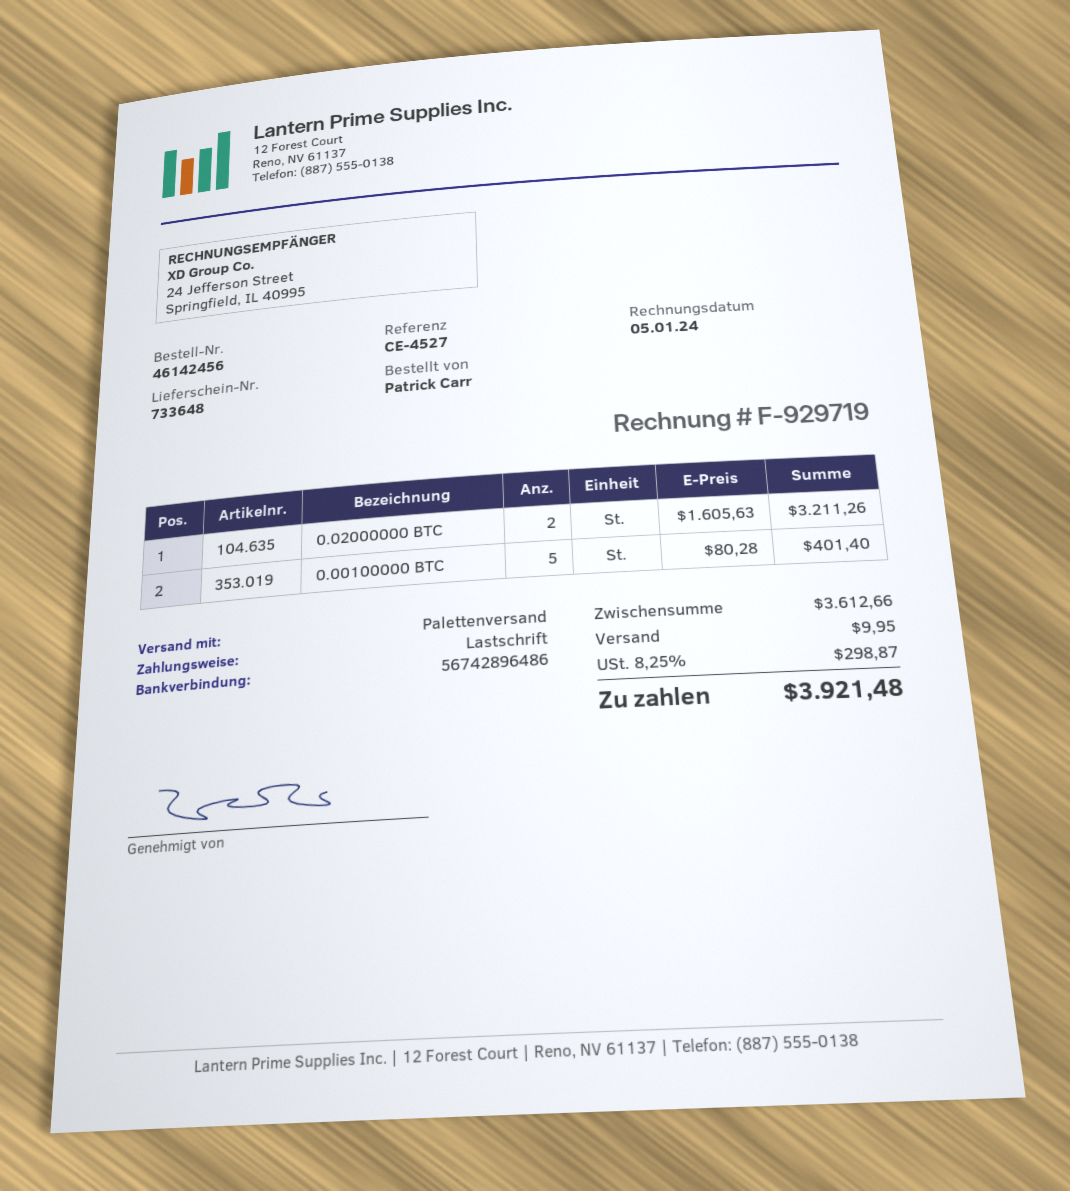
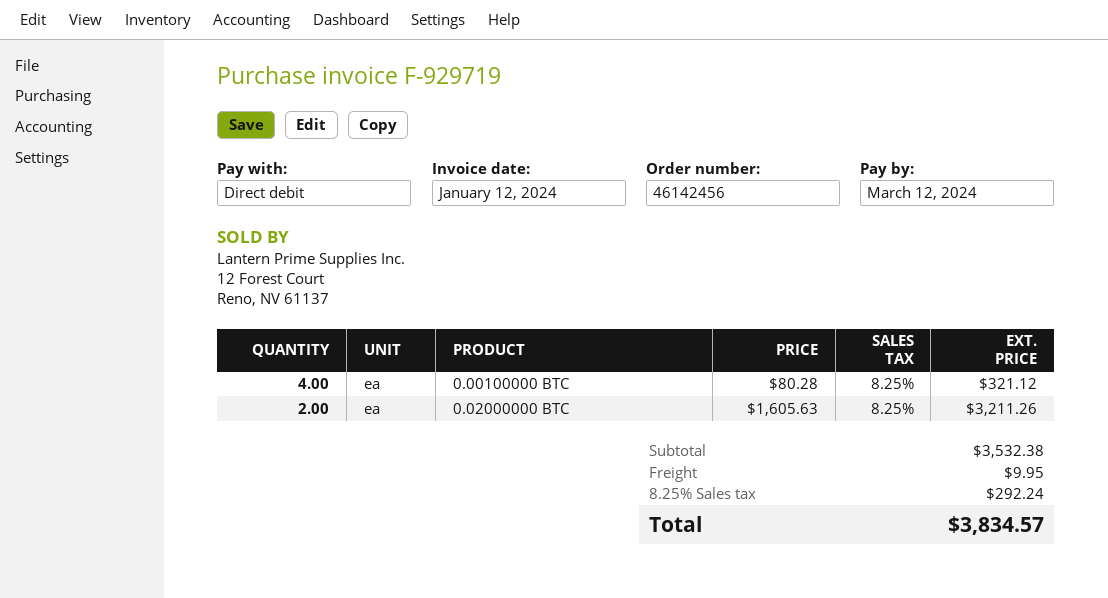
invoice date: 2024-01-05 -> 2024-01-12
0.00100000 BTC: 5 x 80.28 = 401.40 -> 4 x 80.28 = 321.12
subtotal: 3612.66 -> 3532.38
tax: 8.25% = 298.87 -> 8.25% = 292.24
total: 3921.48 -> 3834.57

